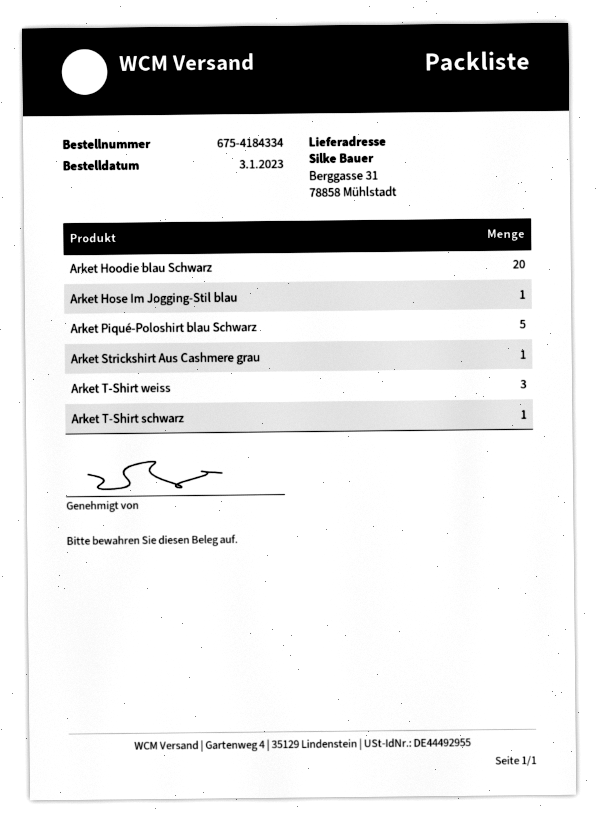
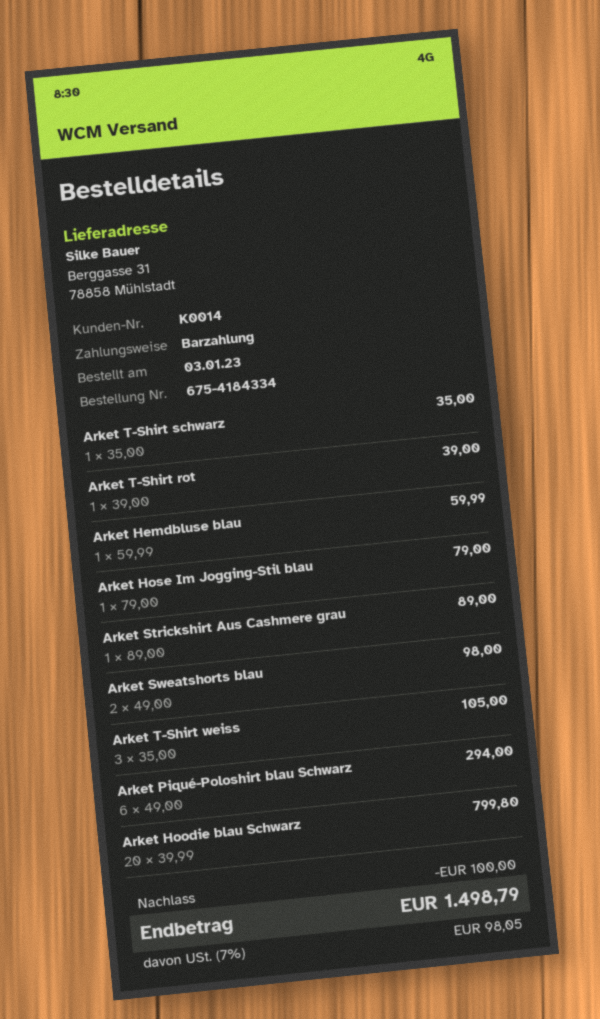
Arket Piqué-Poloshirt blau Schwarz: 5 -> 6
Arket T-Shirt rot: none -> 1
Arket Hemdbluse blau: none -> 1
Arket Sweatshorts blau: none -> 2

